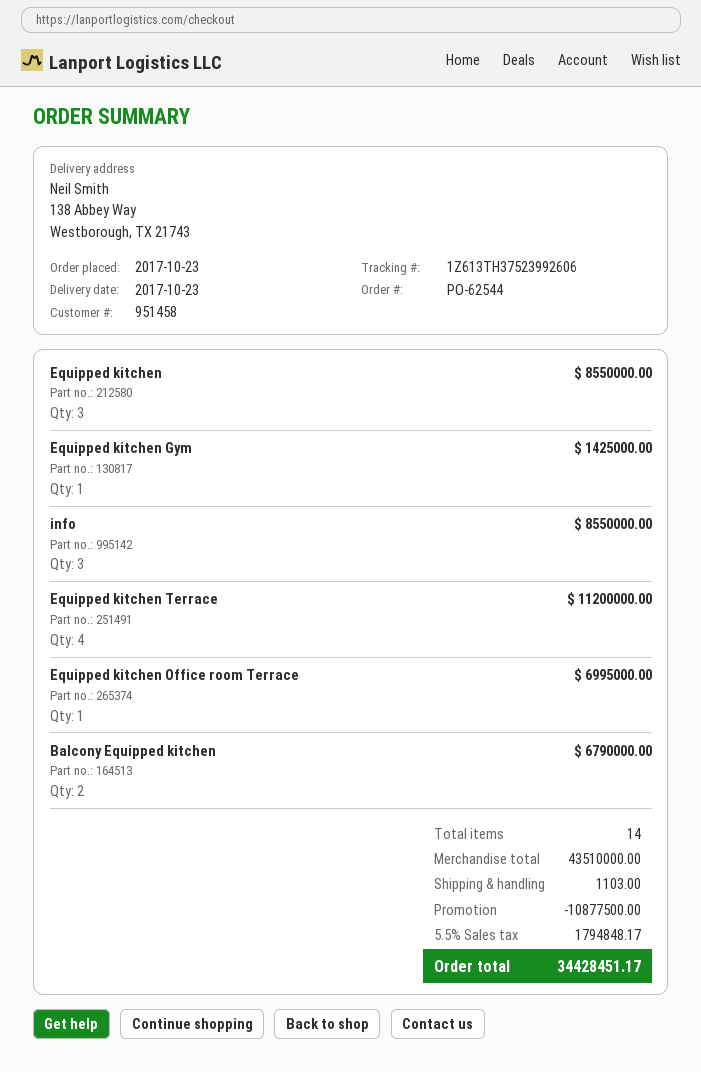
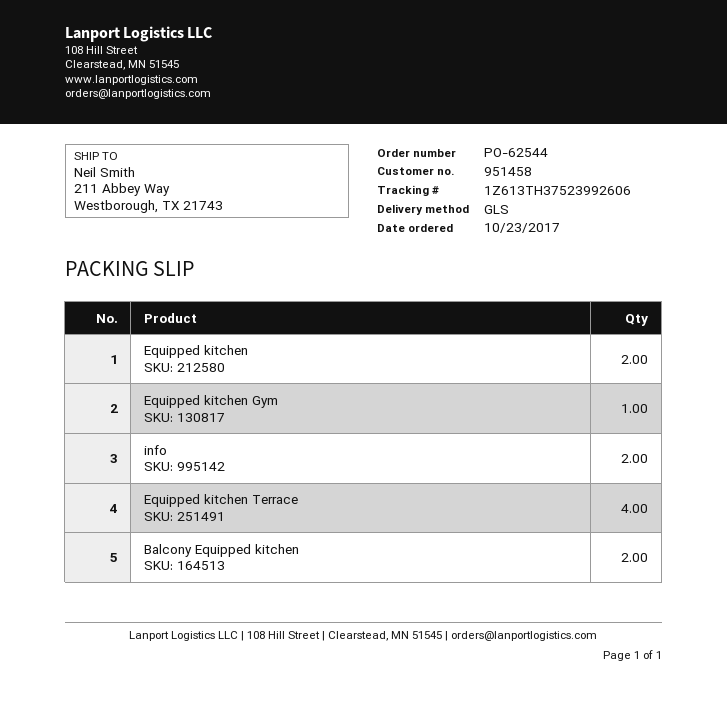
ship to: 138 Abbey Way, Westborough, TX 21743 -> 211 Abbey Way, Westborough, TX 21743
Equipped kitchen: 3 -> 2
info: 3 -> 2
Equipped kitchen Office room Terrace: 1 -> none

